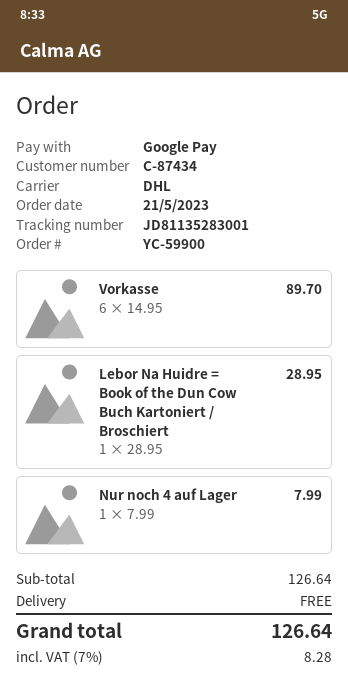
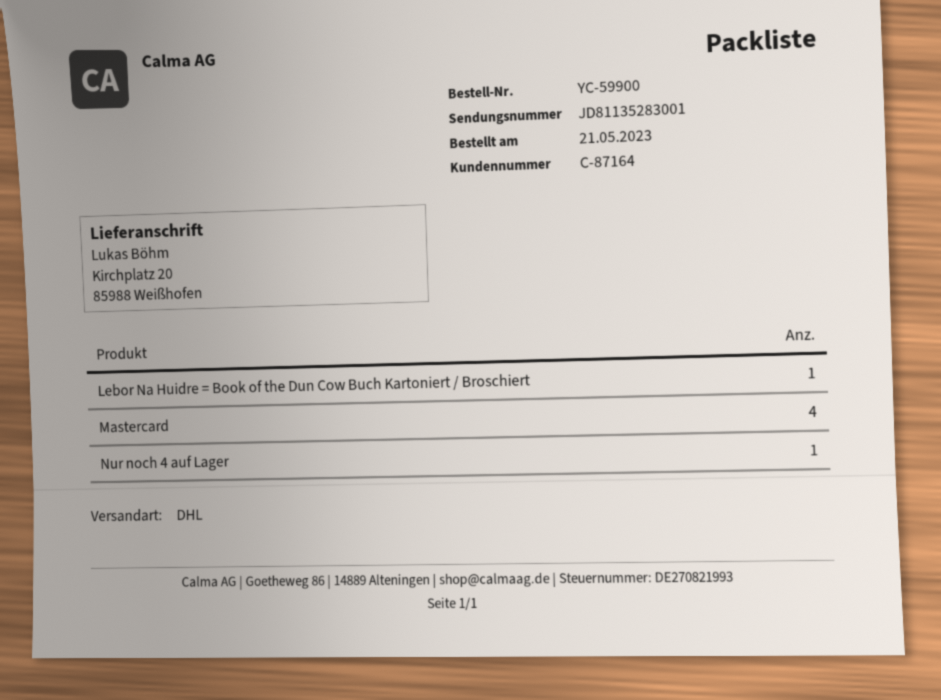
customer number: C-87434 -> C-87164
Vorkasse: 6 -> none
Mastercard: none -> 4

